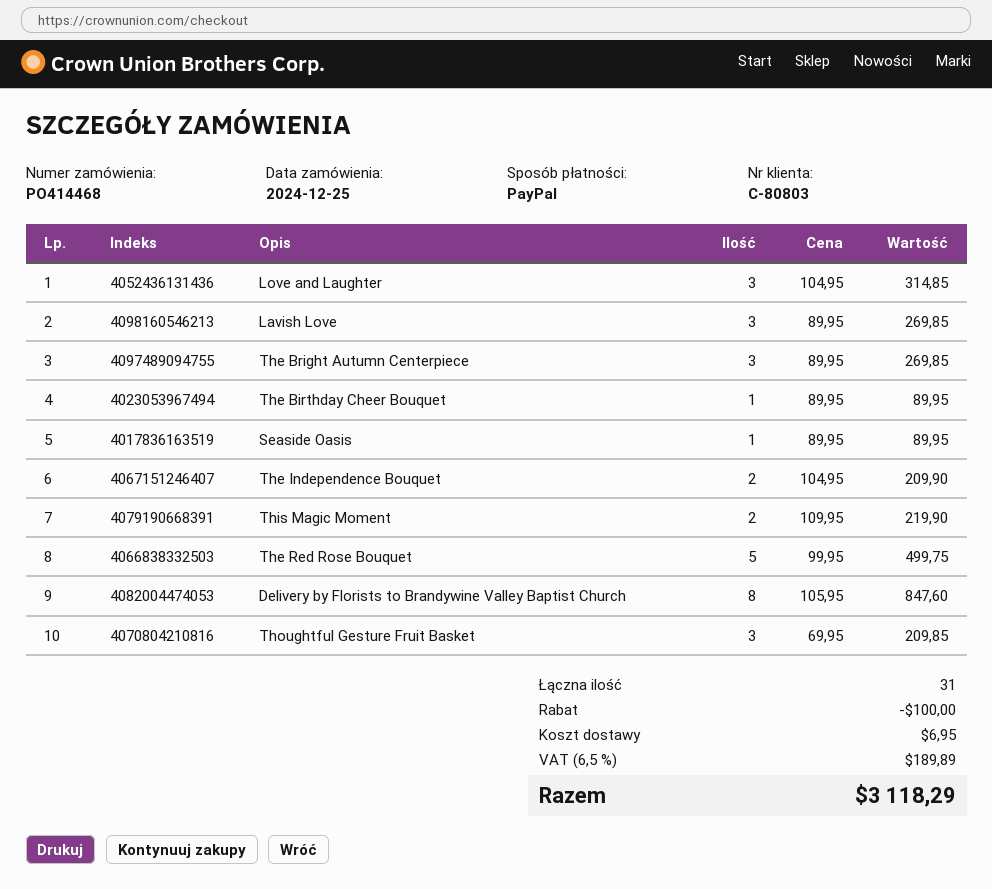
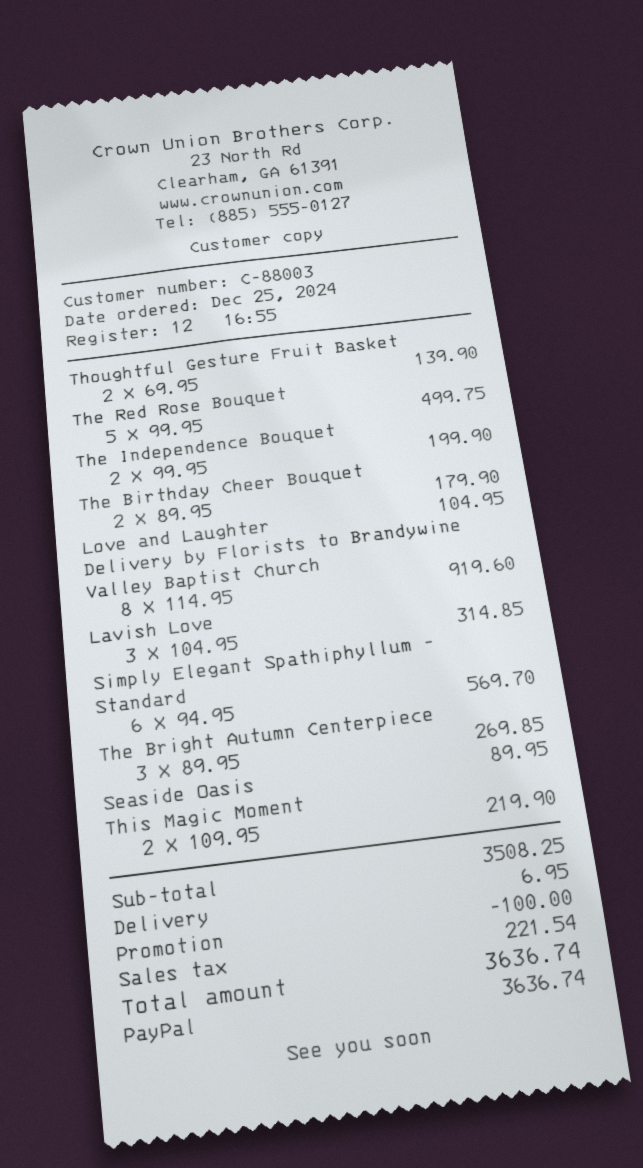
customer number: C-80803 -> C-88003
Love and Laughter: 3 x 104.95 = 314.85 -> 1 x 104.95 = 104.95
Lavish Love: 3 x 89.95 = 269.85 -> 3 x 104.95 = 314.85
The Birthday Cheer Bouquet: 1 x 89.95 = 89.95 -> 2 x 89.95 = 179.90
The Independence Bouquet: 2 x 104.95 = 209.90 -> 2 x 99.95 = 199.90
Delivery by Florists to Brandywine Valley Baptist Church: 8 x 105.95 = 847.60 -> 8 x 114.95 = 919.60
Thoughtful Gesture Fruit Basket: 3 x 69.95 = 209.85 -> 2 x 69.95 = 139.90
Simply Elegant Spathiphyllum - Standard: none -> 6 x 94.95 = 569.70
tax: 189.89 -> 221.54
total: 3118.29 -> 3636.74

